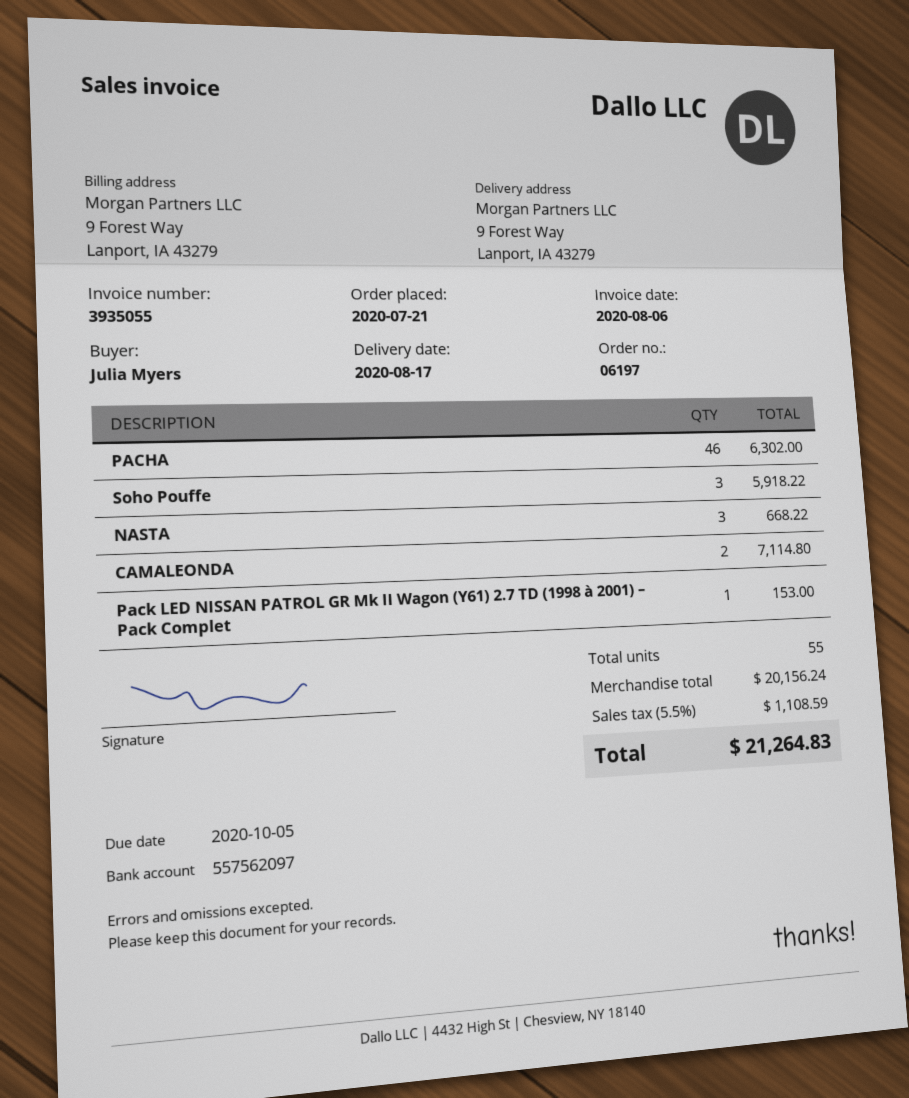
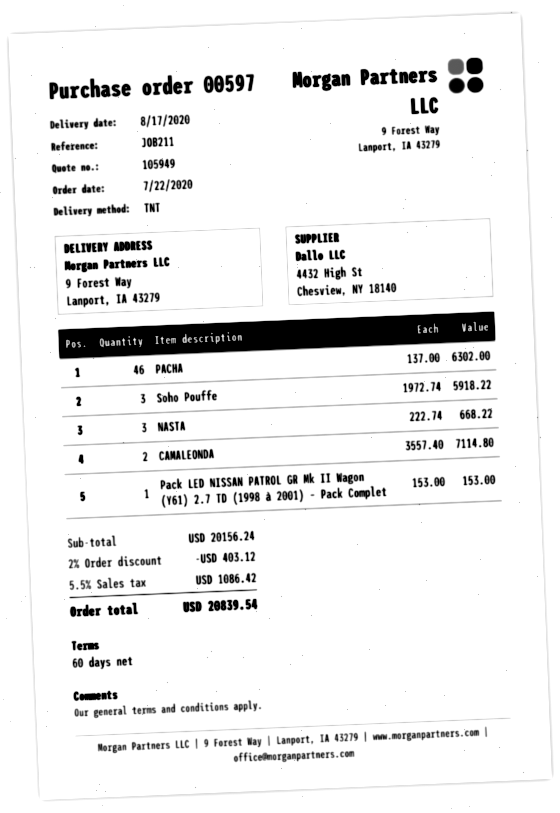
order number: 06197 -> 00597
order date: 2020-07-21 -> 2020-07-22
discount: none -> 2% = 403.12
tax: 5.5% = 1108.59 -> 5.5% = 1086.42
total: 21264.83 -> 20839.54

